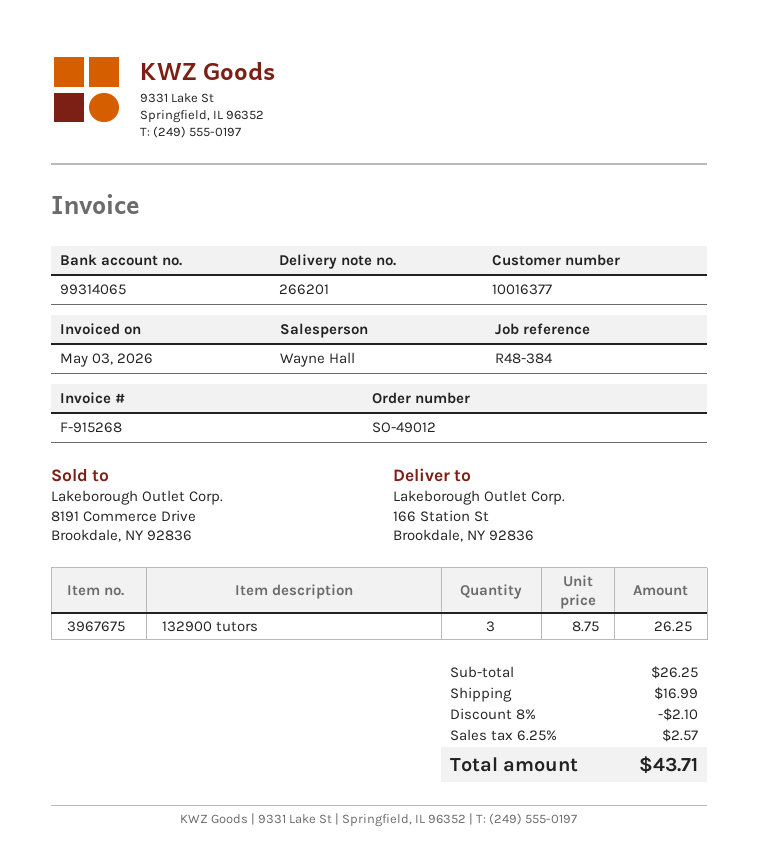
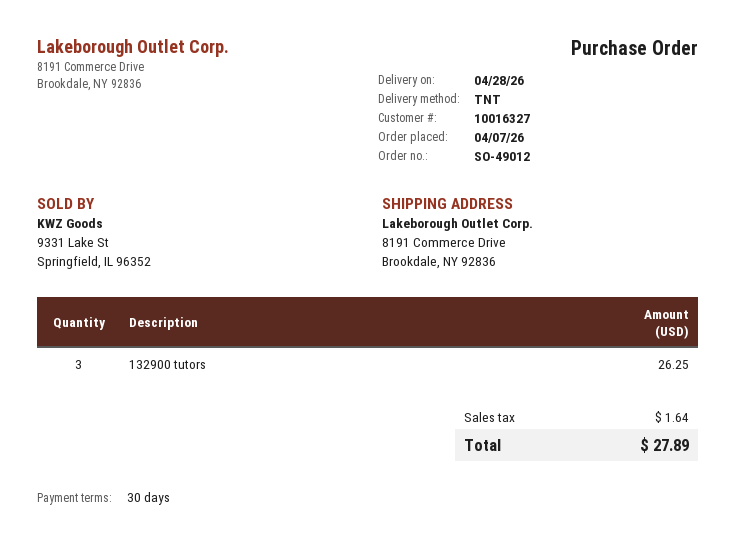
customer number: 10016377 -> 10016327
ship to: 166 Station St, Brookdale, NY 92836 -> 8191 Commerce Drive, Brookdale, NY 92836
discount: 8% = 2.10 -> none
shipping: 16.99 -> none
tax: 2.57 -> 1.64
total: 43.71 -> 27.89

